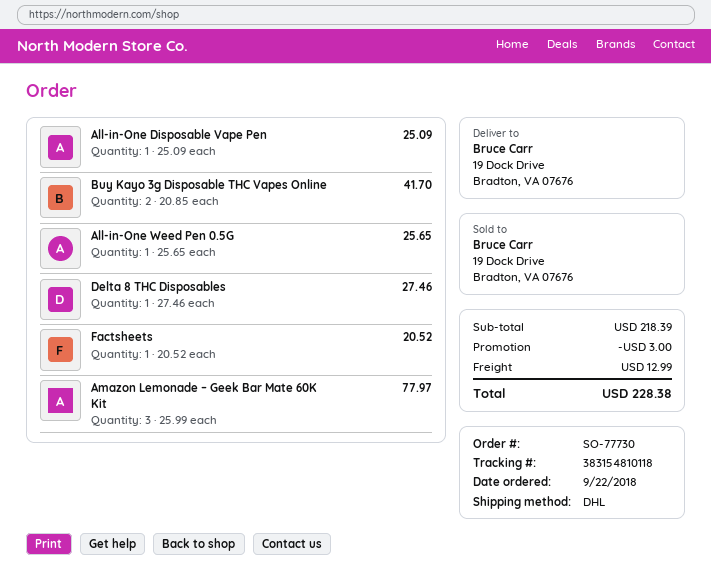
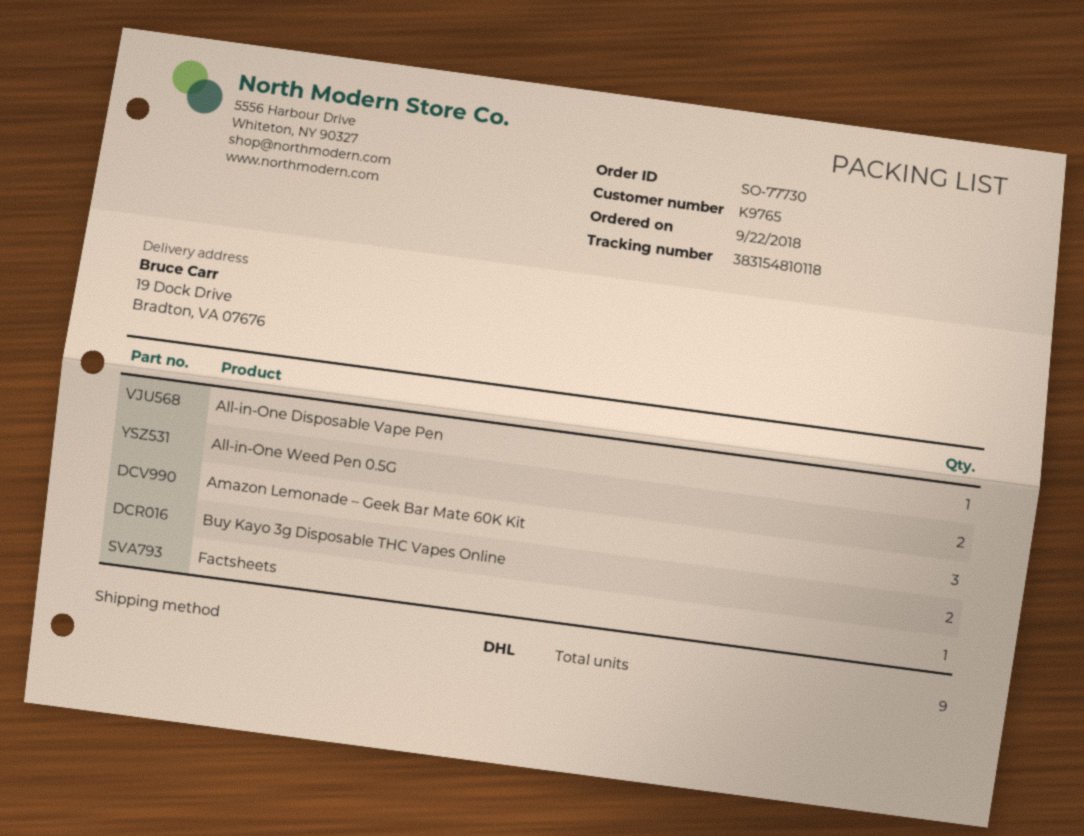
All-in-One Weed Pen 0.5G: 1 -> 2
Delta 8 THC Disposables: 1 -> none

